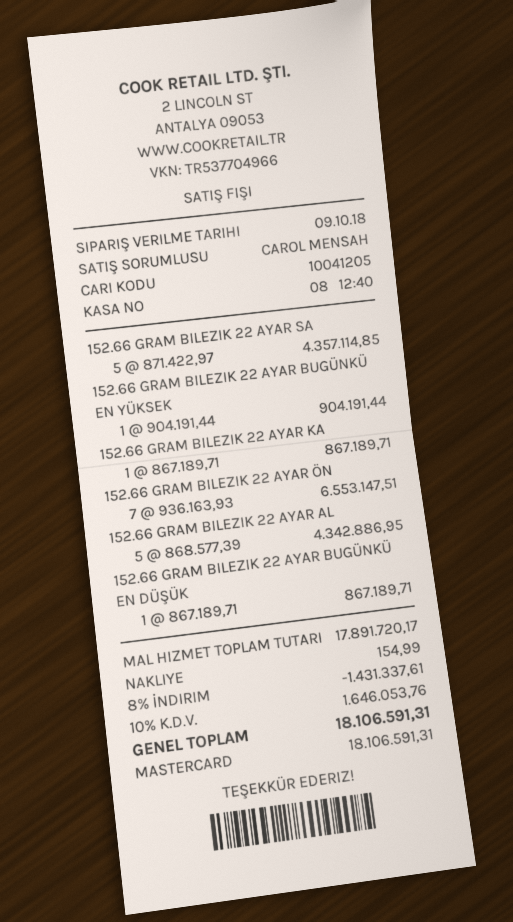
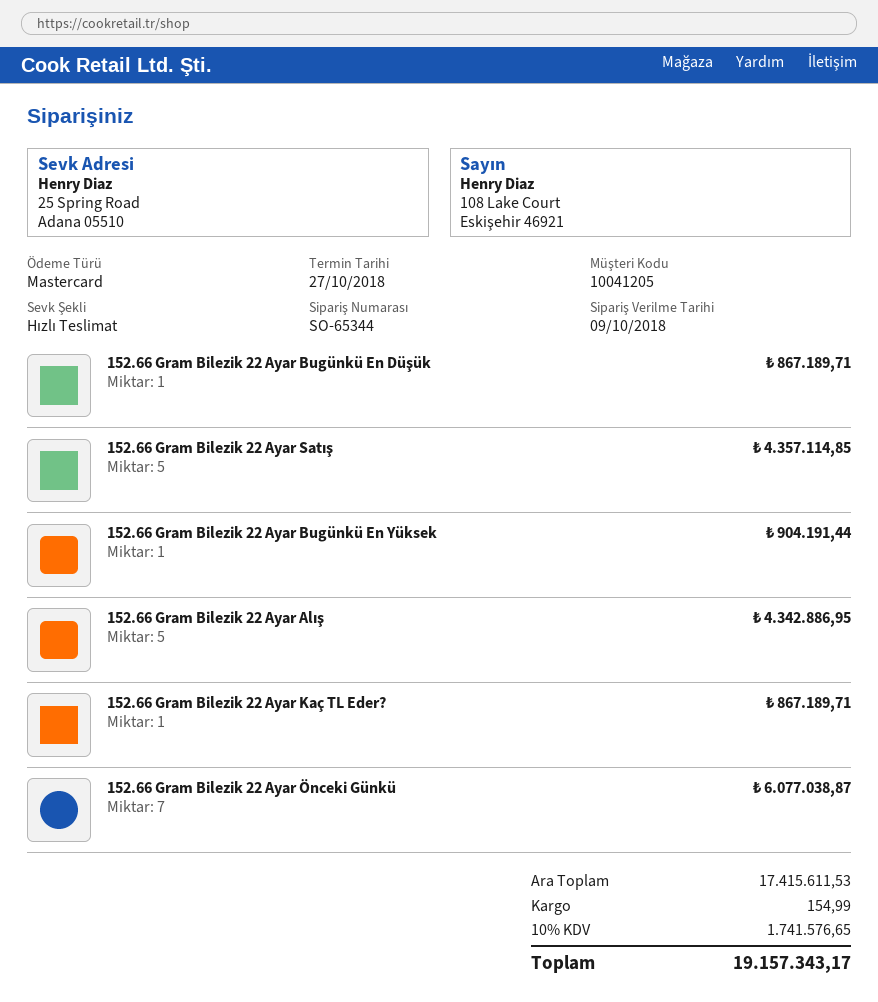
152.66 GRAM BILEZIK 22 AYAR ÖN: 7 for 6553147.51 -> 7 for 6077038.87
subtotal: 17891720.17 -> 17415611.53
discount: 8% = 1431337.61 -> none
tax: 10% = 1646053.76 -> 10% = 1741576.65
total: 18106591.31 -> 19157343.17

